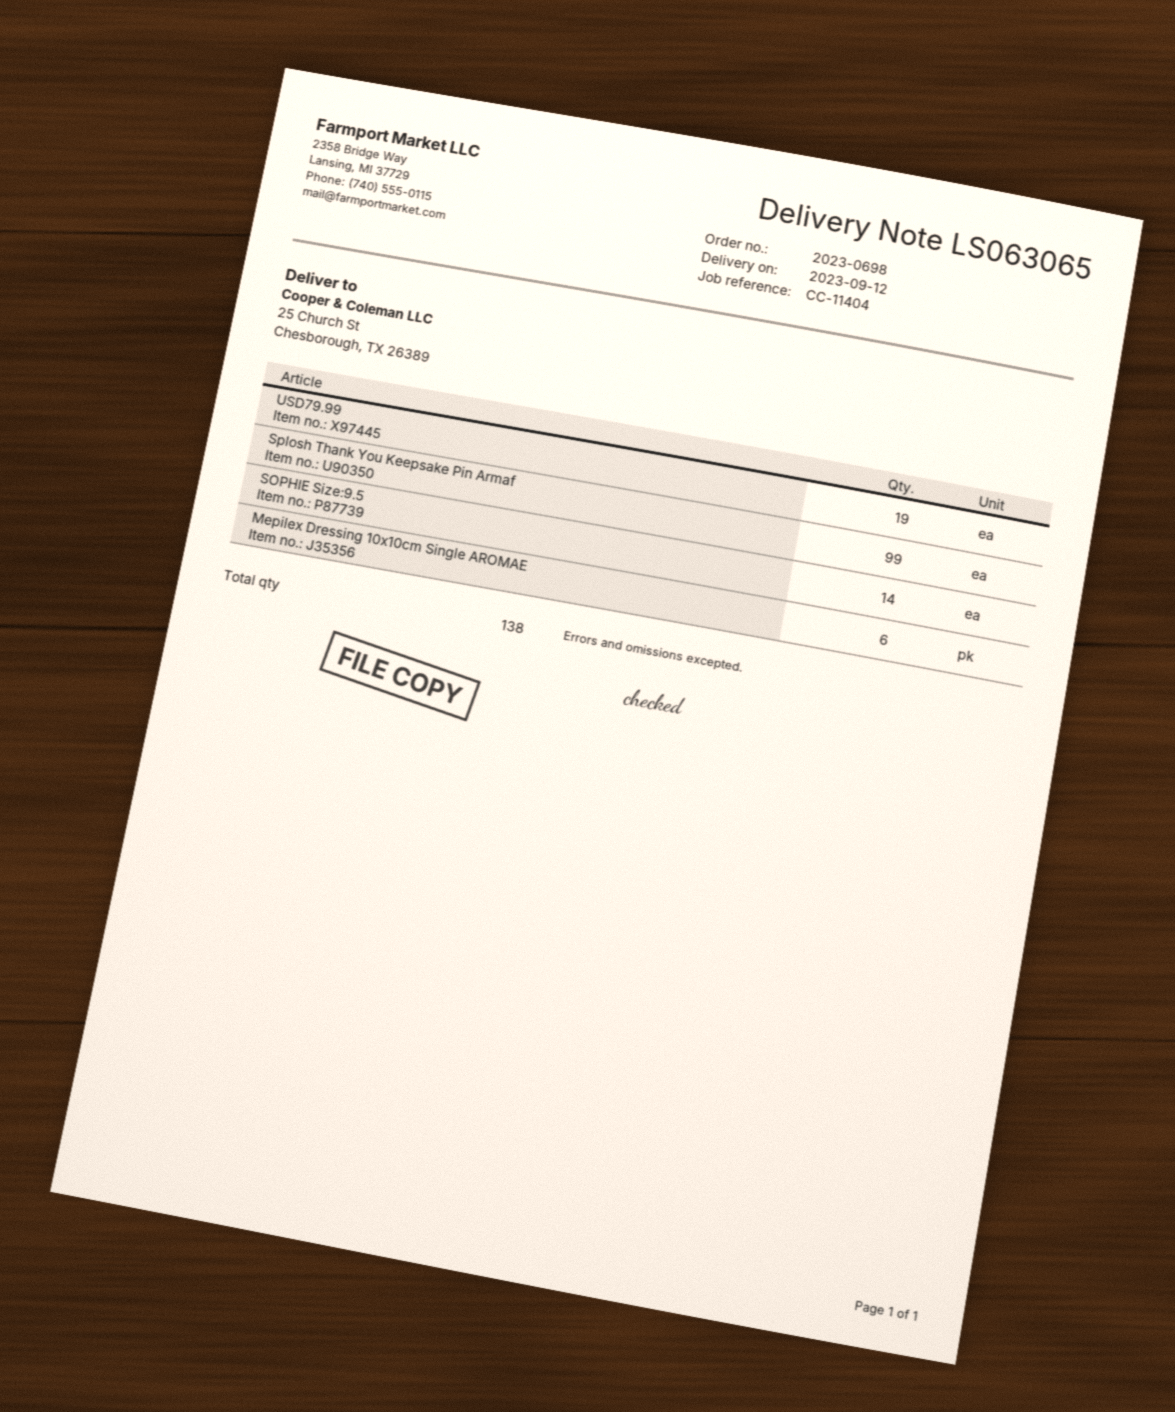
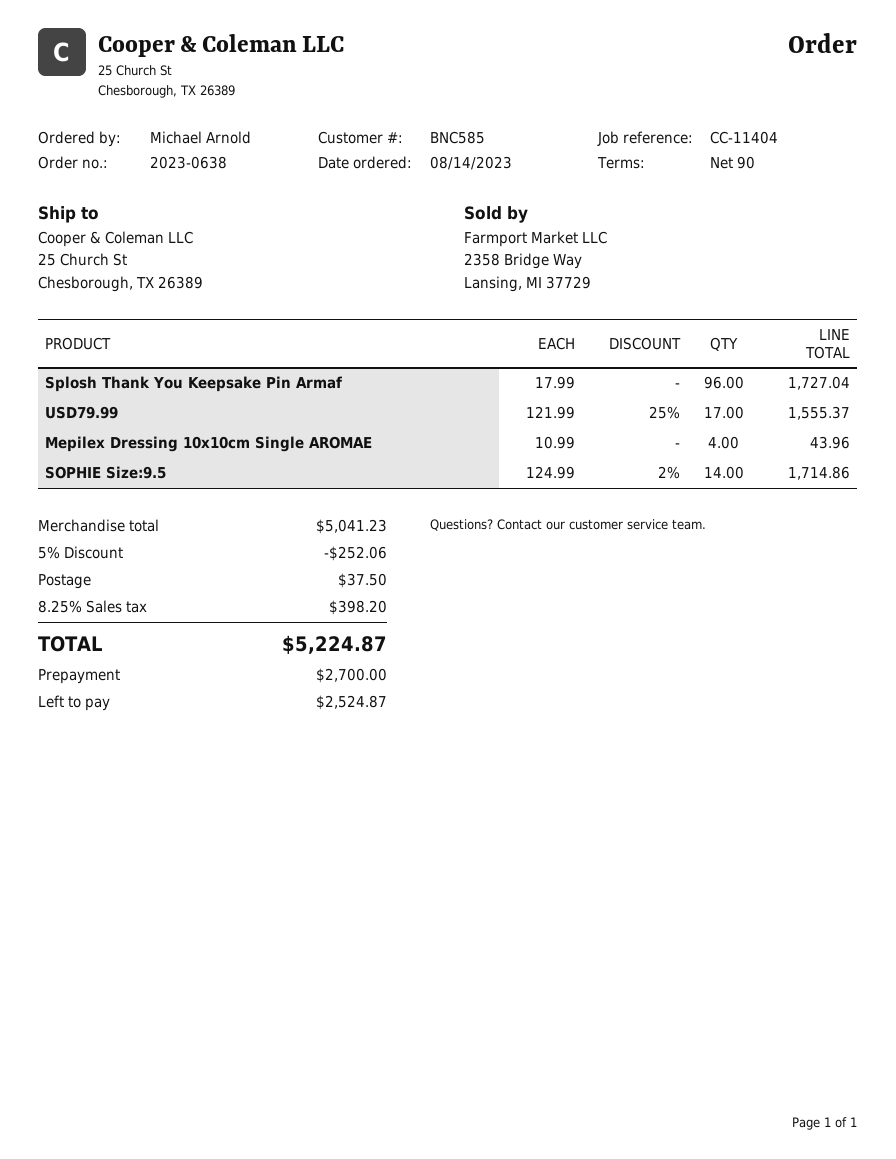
order number: 2023-0698 -> 2023-0638
USD79.99: 19 -> 17
Splosh Thank You Keepsake Pin Armaf: 99 -> 96
Mepilex Dressing 10x10cm Single AROMAE: 6 -> 4

